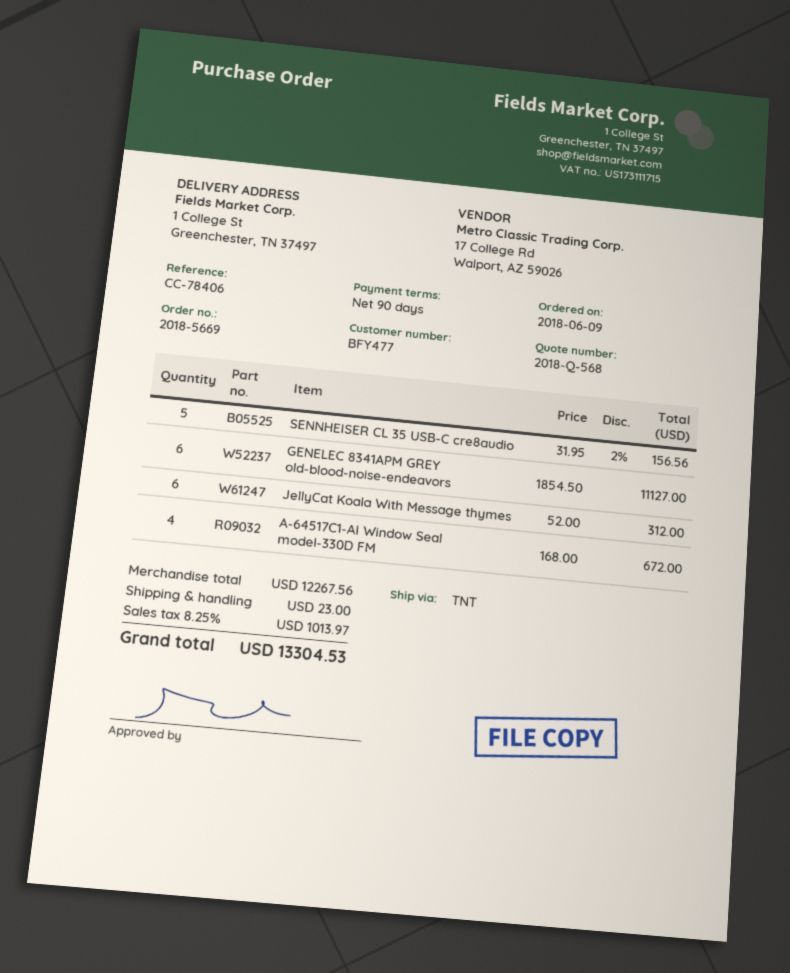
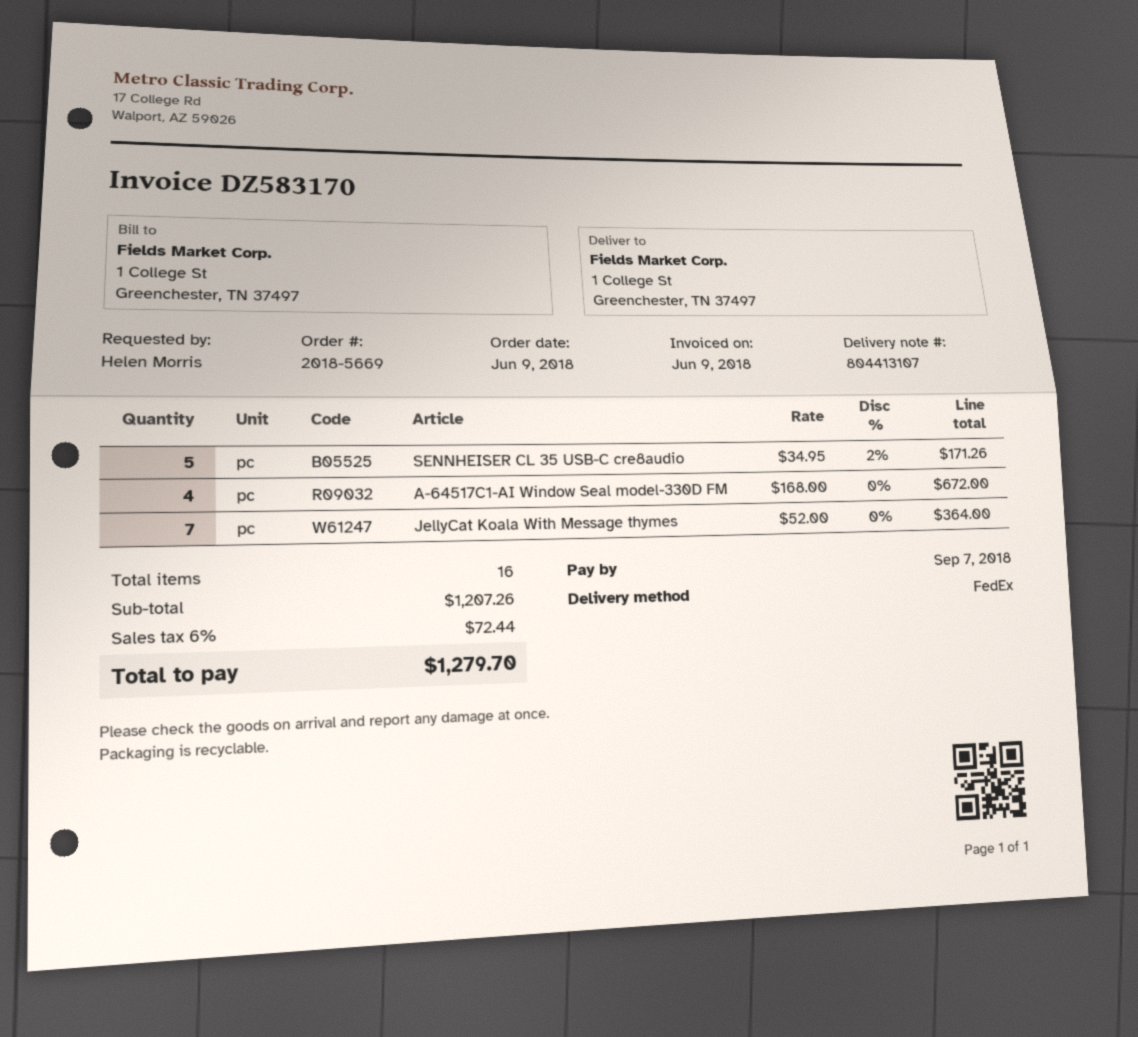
shipping method: TNT -> FedEx
SENNHEISER CL 35 USB-C cre8audio: 5 x 31.95 - 2% = 156.56 -> 5 x 34.95 - 2% = 171.26
GENELEC 8341APM GREY old-blood-noise-endeavors: 6 x 1854.50 = 11127.00 -> none
JellyCat Koala With Message thymes: 6 x 52.00 = 312.00 -> 7 x 52.00 = 364.00
subtotal: 12267.56 -> 1207.26
shipping: 23.00 -> none
tax: 8.25% = 1013.97 -> 6% = 72.44
total: 13304.53 -> 1279.70

